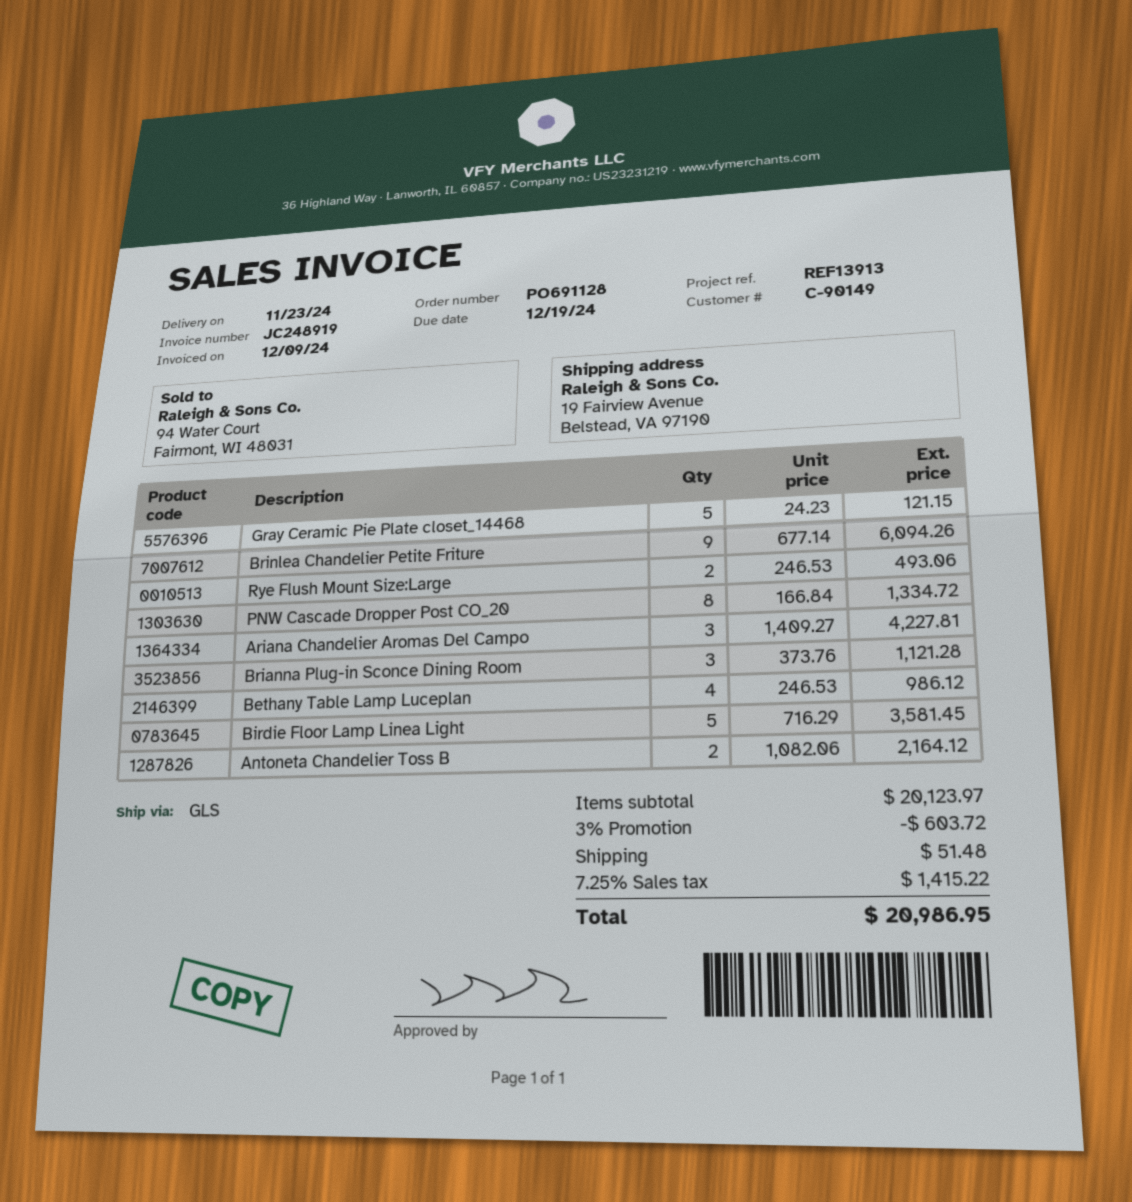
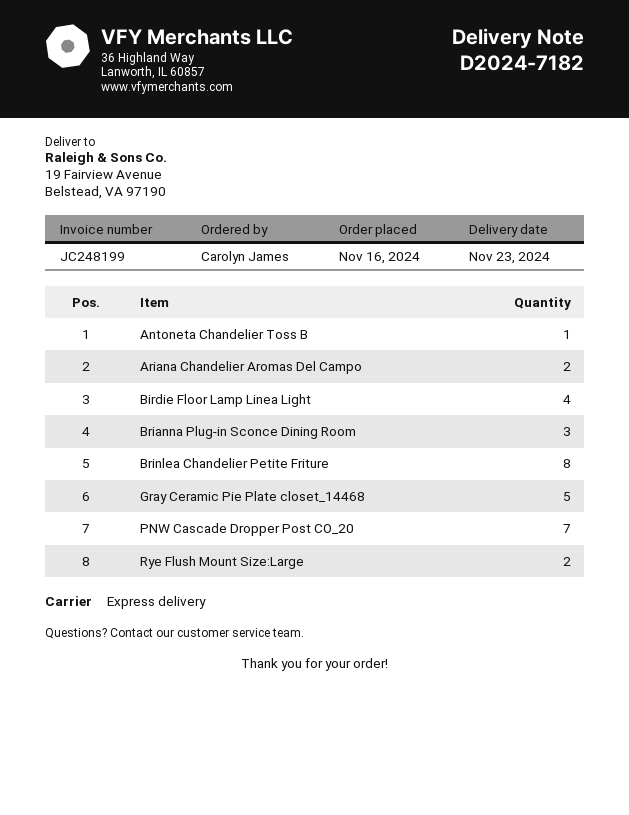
invoice number: JC248919 -> JC248199
shipping method: GLS -> express
Brinlea Chandelier Petite Friture: 9 -> 8
PNW Cascade Dropper Post CO_20: 8 -> 7
Ariana Chandelier Aromas Del Campo: 3 -> 2
Bethany Table Lamp Luceplan: 4 -> none
Birdie Floor Lamp Linea Light: 5 -> 4
Antoneta Chandelier Toss B: 2 -> 1

